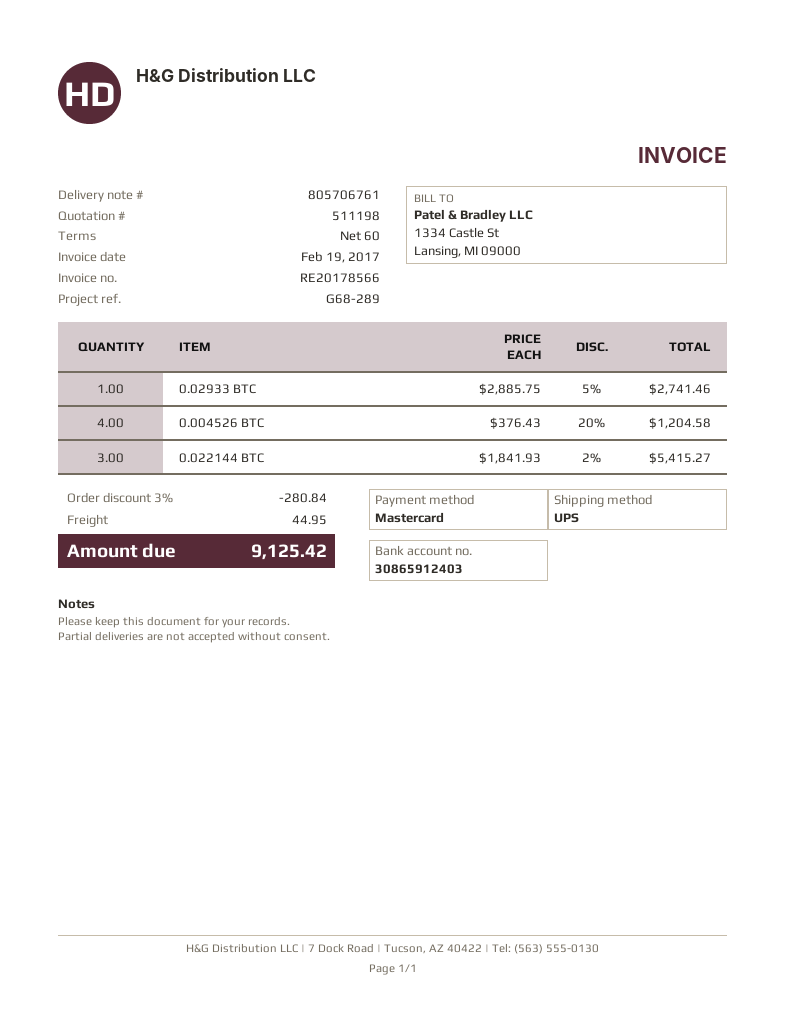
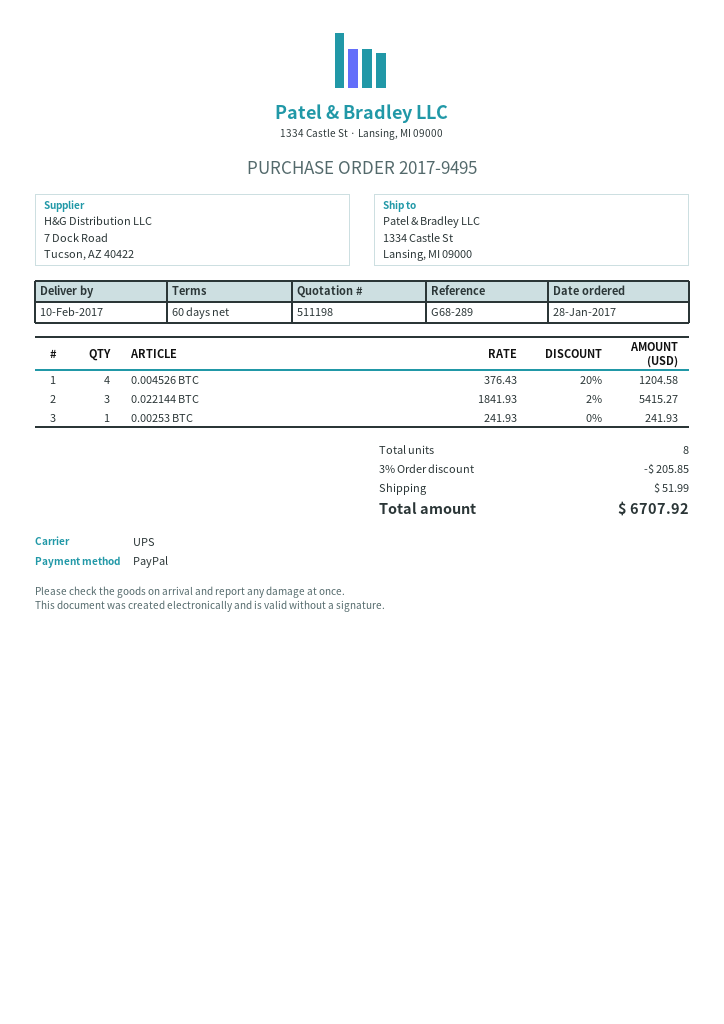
payment method: Mastercard -> PayPal
0.02933 BTC: 1 x 2885.75 - 5% = 2741.46 -> none
0.00253 BTC: none -> 1 x 241.93 = 241.93
discount: 3% = 280.84 -> 3% = 205.85
shipping: 44.95 -> 51.99
total: 9125.42 -> 6707.92

